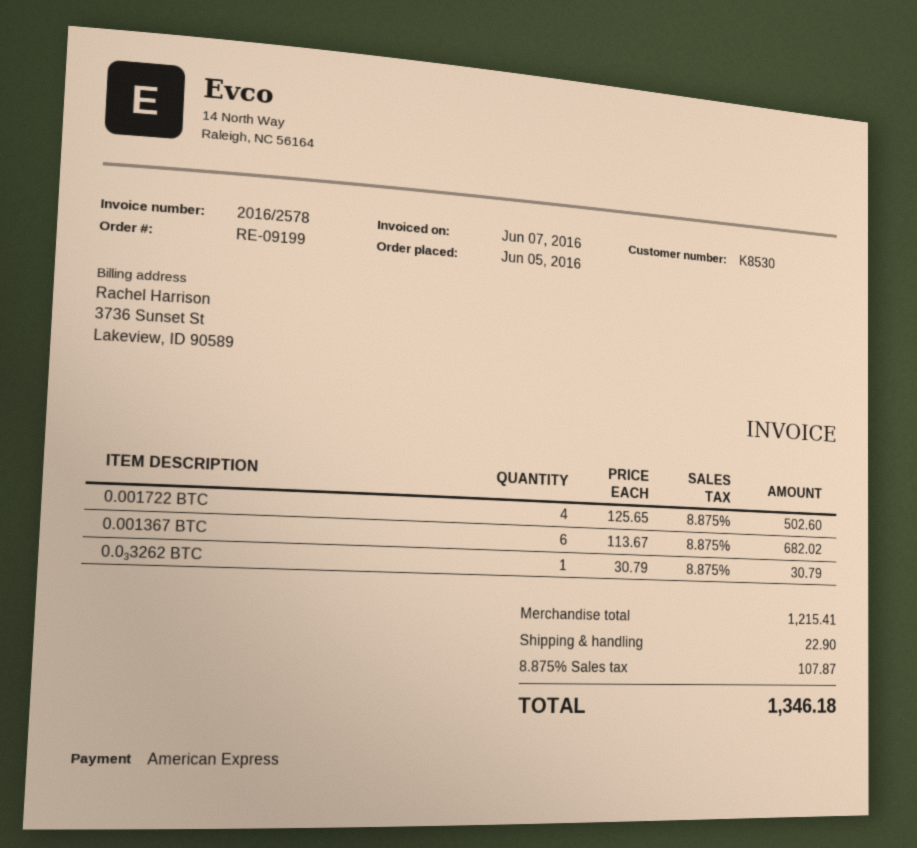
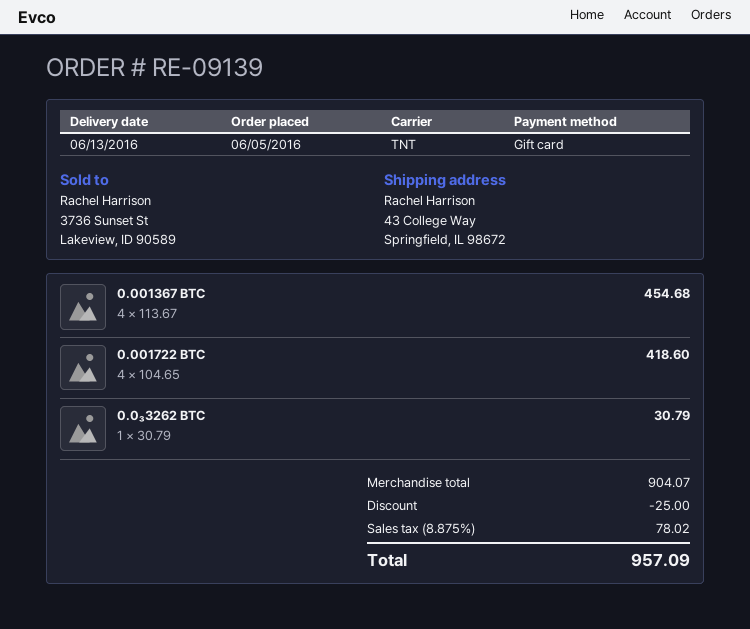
order number: RE-09199 -> RE-09139
payment method: American Express -> gift card
0.001722 BTC: 4 x 125.65 = 502.60 -> 4 x 104.65 = 418.60
0.001367 BTC: 6 x 113.67 = 682.02 -> 4 x 113.67 = 454.68
subtotal: 1215.41 -> 904.07
discount: none -> 25.00
shipping: 22.90 -> none
tax: 8.875% = 107.87 -> 8.875% = 78.02
total: 1346.18 -> 957.09

